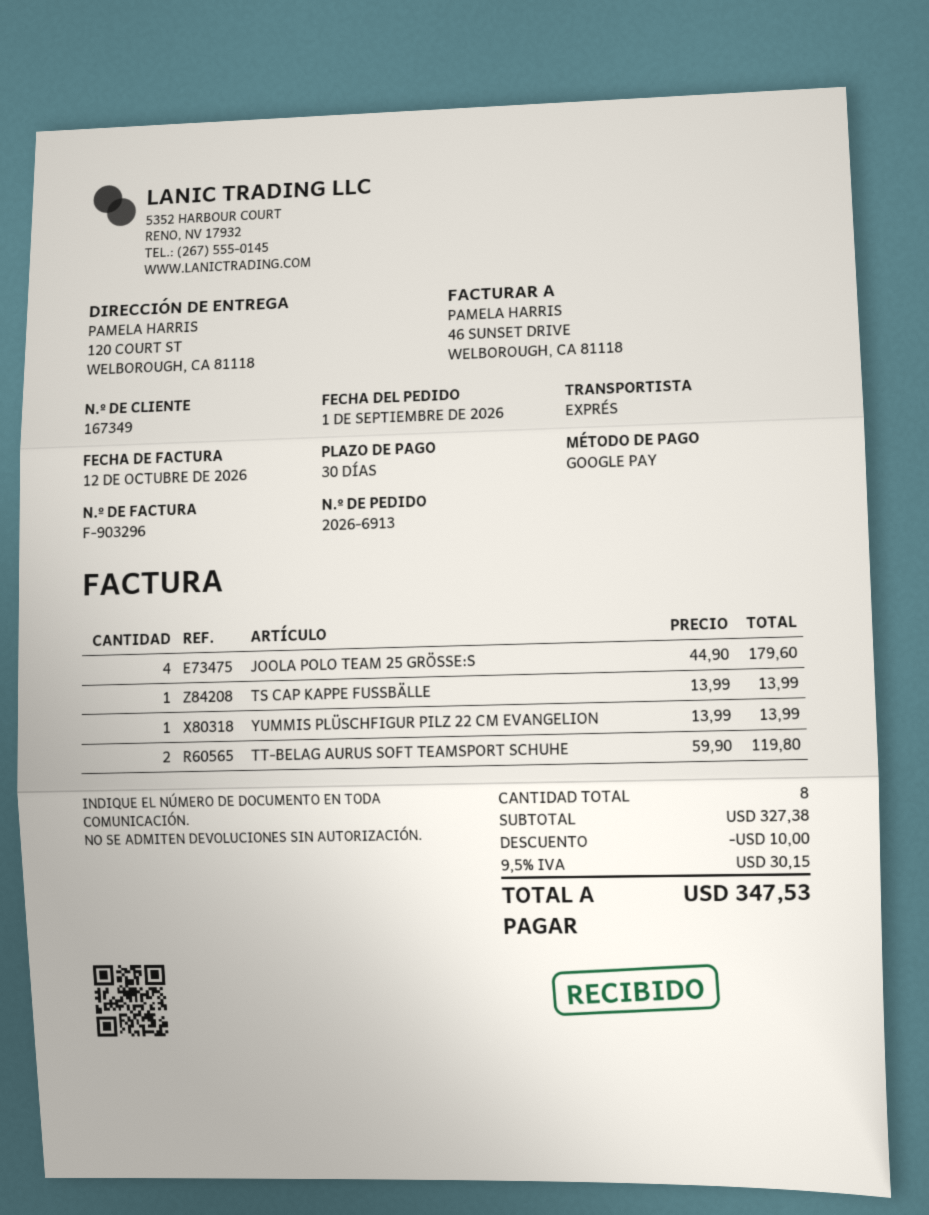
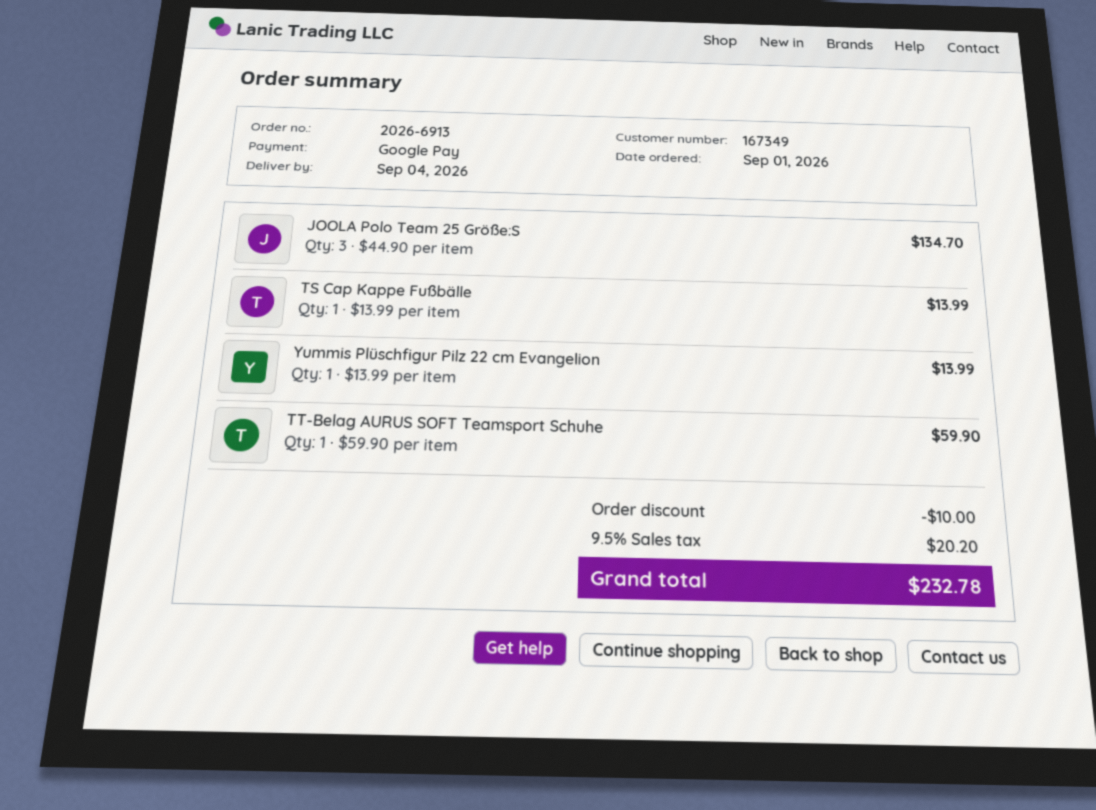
JOOLA POLO TEAM 25 GRÖSSE:S: 4 x 44.90 = 179.60 -> 3 x 44.90 = 134.70
TT-BELAG AURUS SOFT TEAMSPORT SCHUHE: 2 x 59.90 = 119.80 -> 1 x 59.90 = 59.90
tax: 9.5% = 30.15 -> 9.5% = 20.20
total: 347.53 -> 232.78

